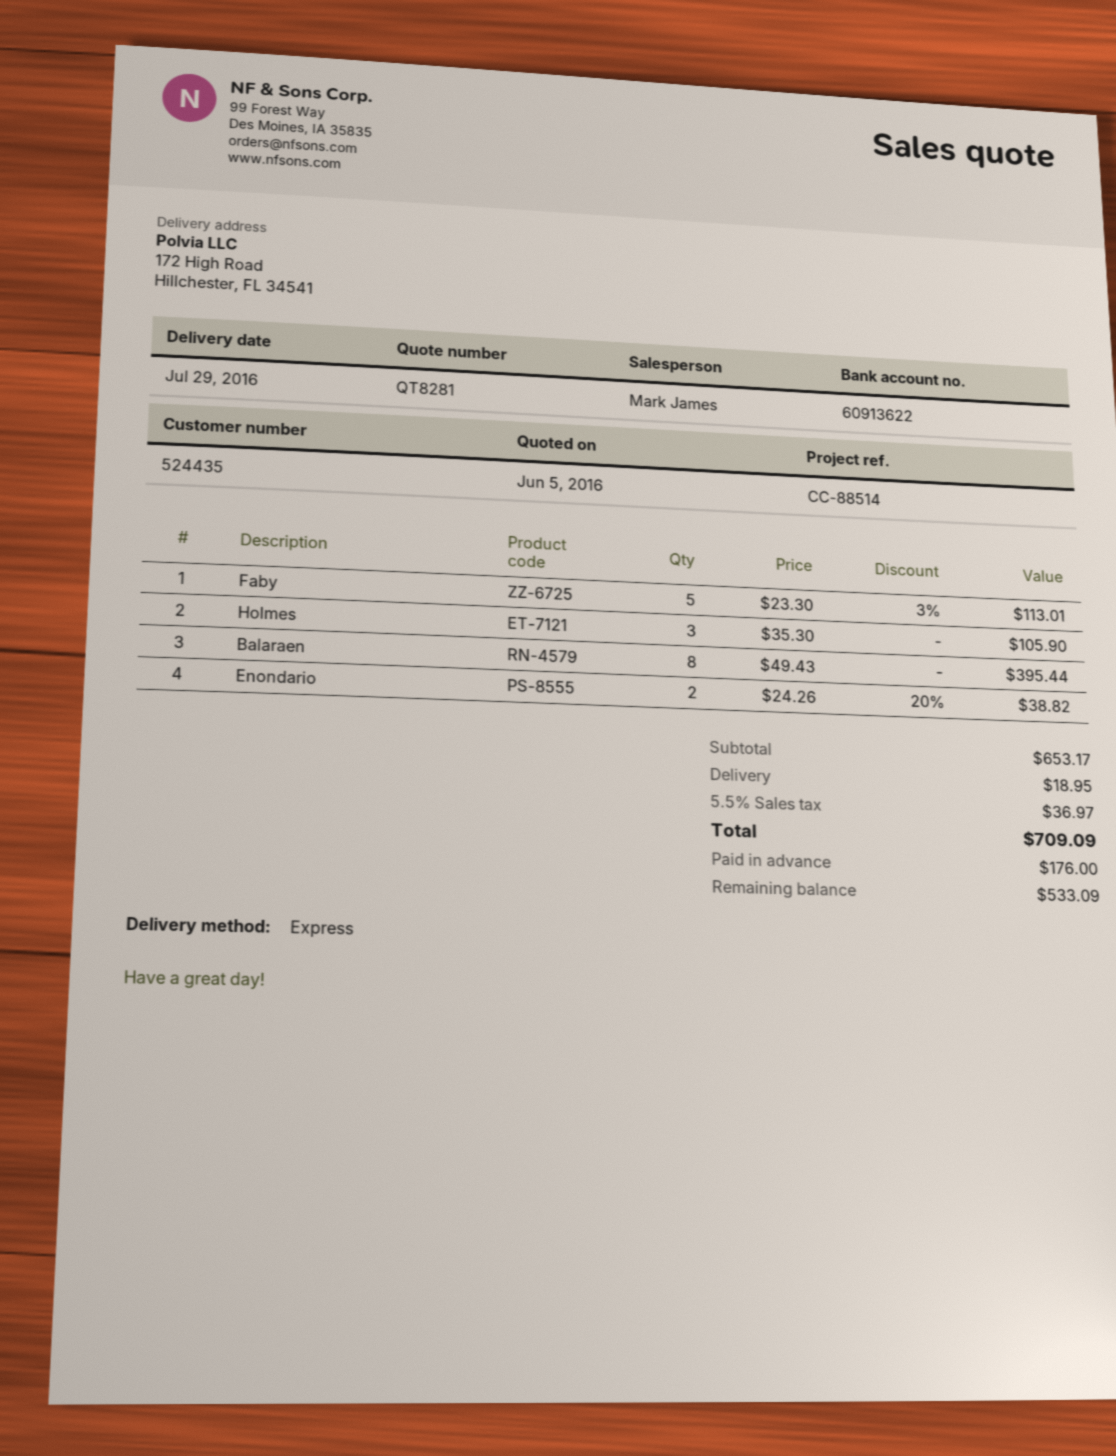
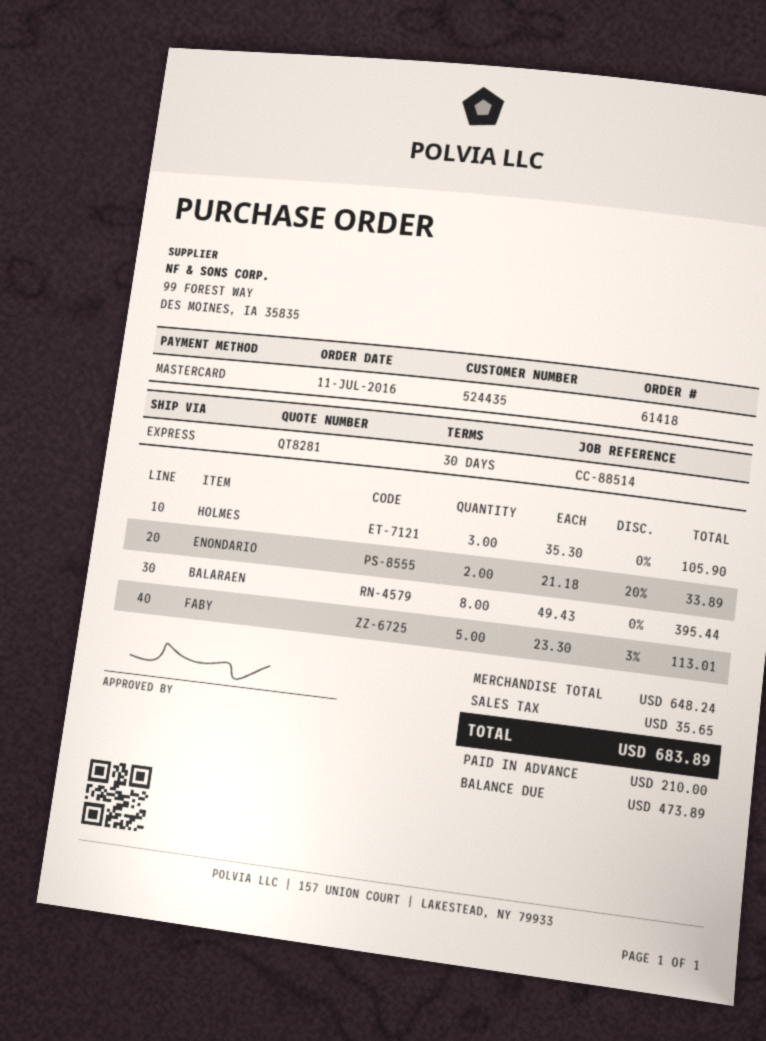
Enondario: 2 x 24.26 - 20% = 38.82 -> 2 x 21.18 - 20% = 33.89
subtotal: 653.17 -> 648.24
shipping: 18.95 -> none
tax: 36.97 -> 35.65
total: 709.09 -> 683.89
deposit: 176.00 -> 210.00
balance: 533.09 -> 473.89

